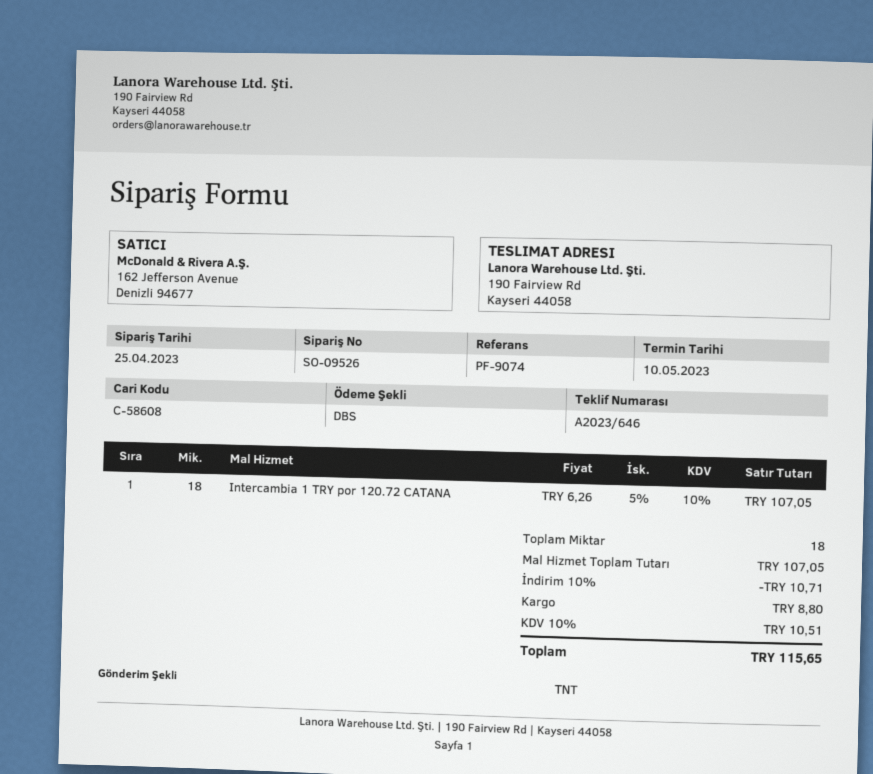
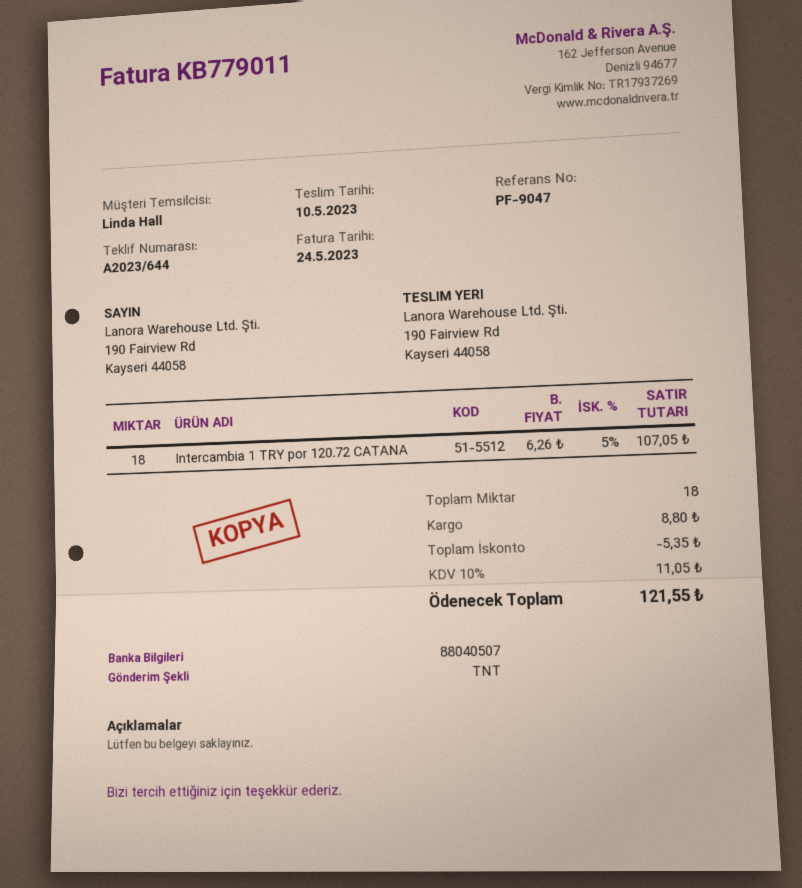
quote number: A2023/646 -> A2023/644
reference: PF-9074 -> PF-9047
discount: 10.71 -> 5.35
tax: 10% = 10.51 -> 10% = 11.05
total: 115.65 -> 121.55

